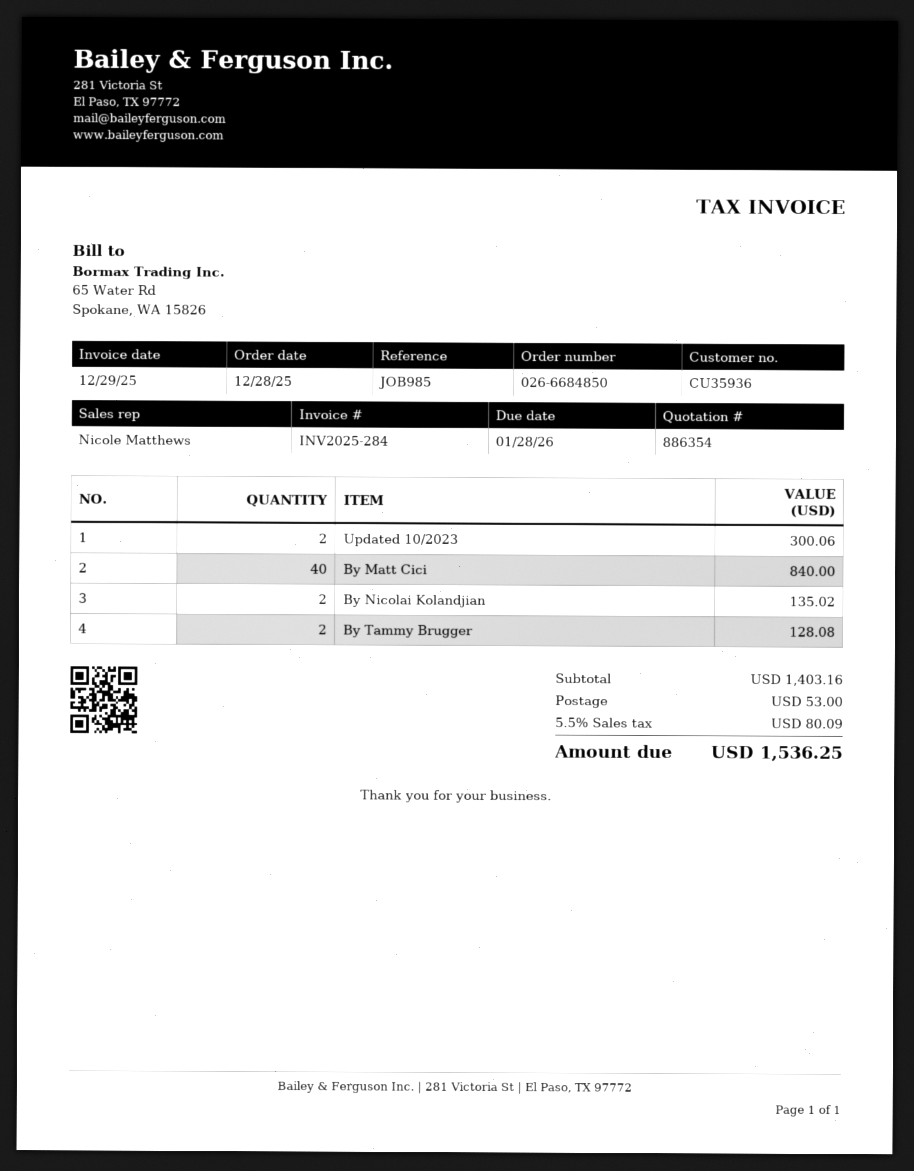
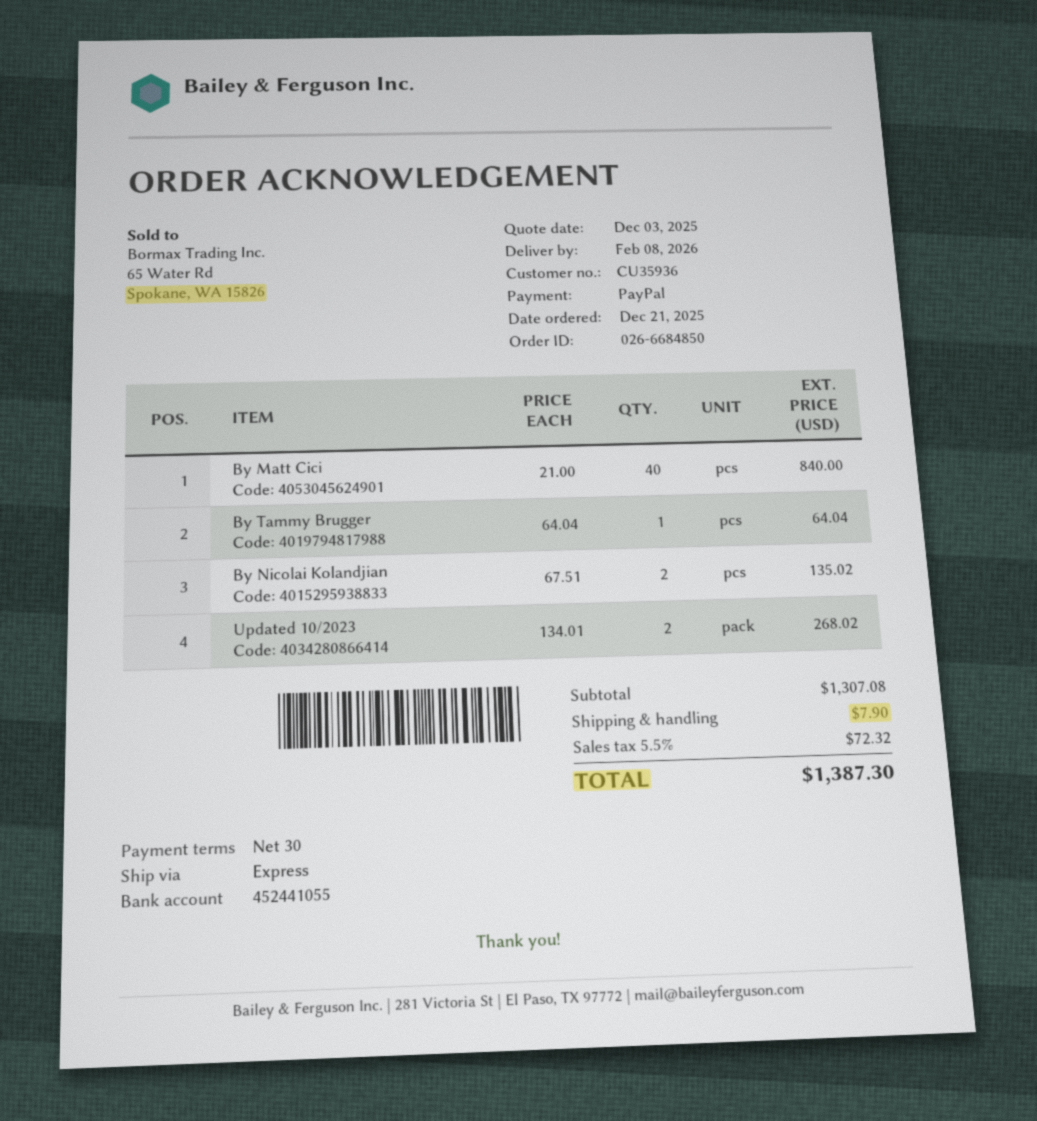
order date: 2025-12-28 -> 2025-12-21
Updated 10/2023: 2 for 300.06 -> 2 for 268.02
By Tammy Brugger: 2 for 128.08 -> 1 for 64.04
subtotal: 1403.16 -> 1307.08
shipping: 53.00 -> 7.90
tax: 5.5% = 80.09 -> 5.5% = 72.32
total: 1536.25 -> 1387.30

